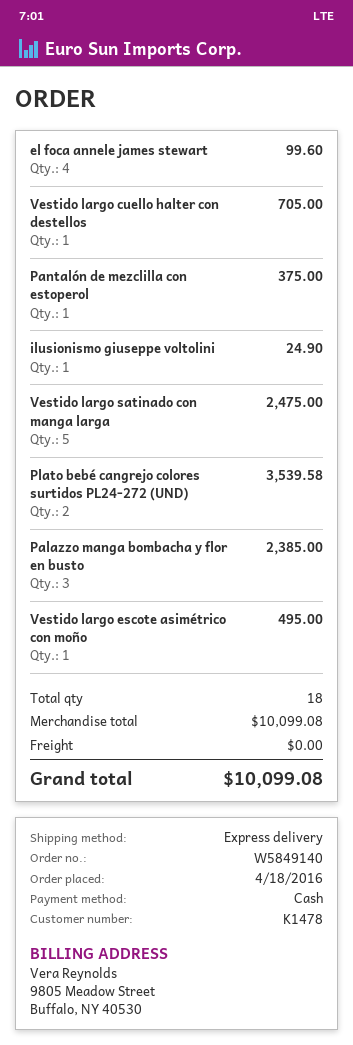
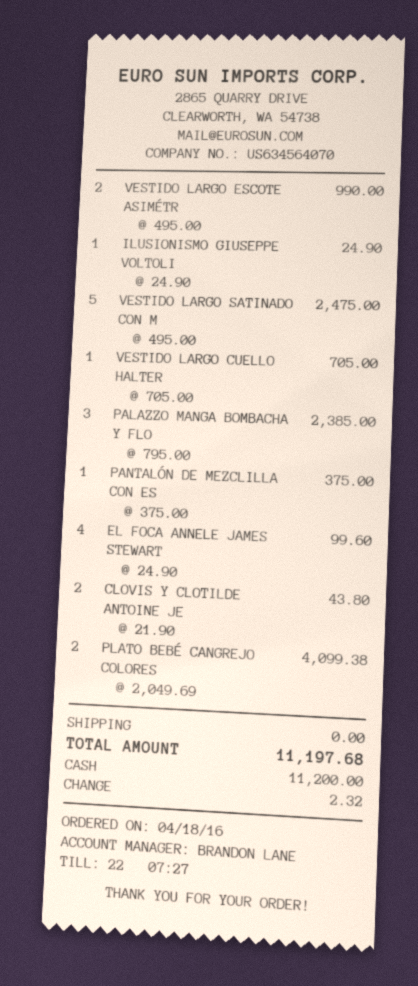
Plato bebé cangrejo colores surtidos PL24-272 (UND): 2 for 3539.58 -> 2 for 4099.38
Vestido largo escote asimétrico con moño: 1 for 495.00 -> 2 for 990.00
CLOVIS Y CLOTILDE ANTOINE JE: none -> 2 for 43.80
total: 10099.08 -> 11197.68

